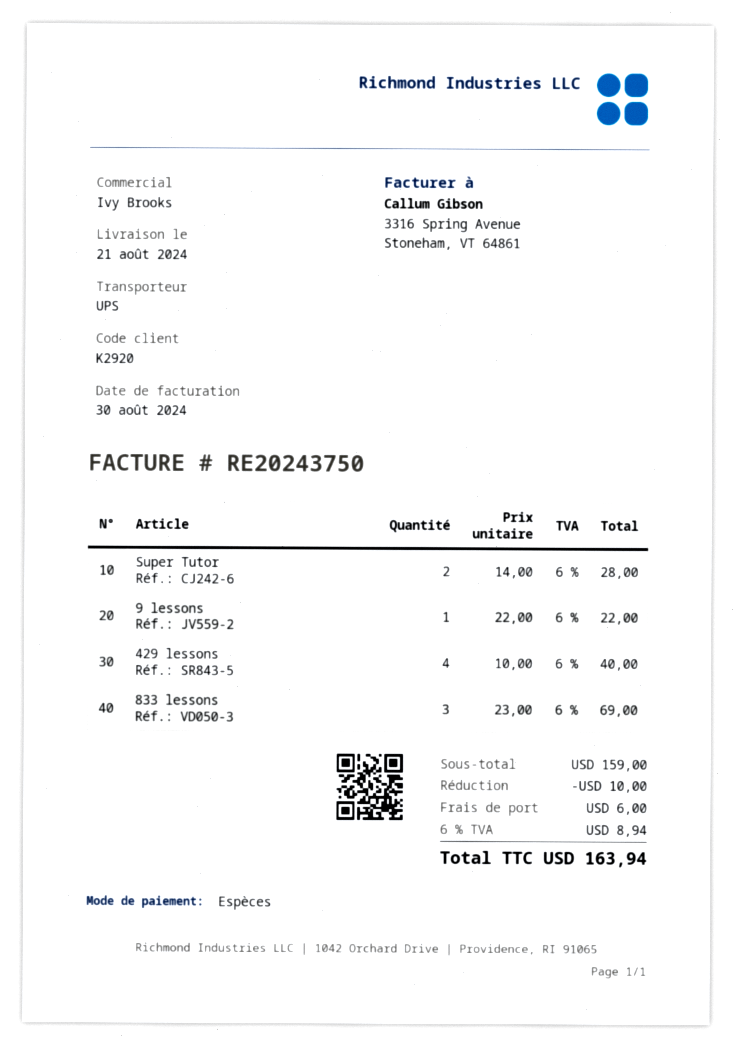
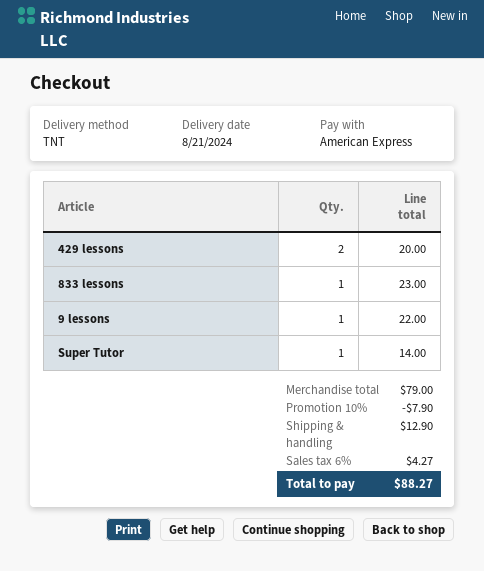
payment method: cash -> American Express
shipping method: UPS -> TNT
Super Tutor: 2 for 28.00 -> 1 for 14.00
429 lessons: 4 for 40.00 -> 2 for 20.00
833 lessons: 3 for 69.00 -> 1 for 23.00
subtotal: 159.00 -> 79.00
discount: 10.00 -> 7.90
shipping: 6.00 -> 12.90
tax: 6% = 8.94 -> 6% = 4.27
total: 163.94 -> 88.27

